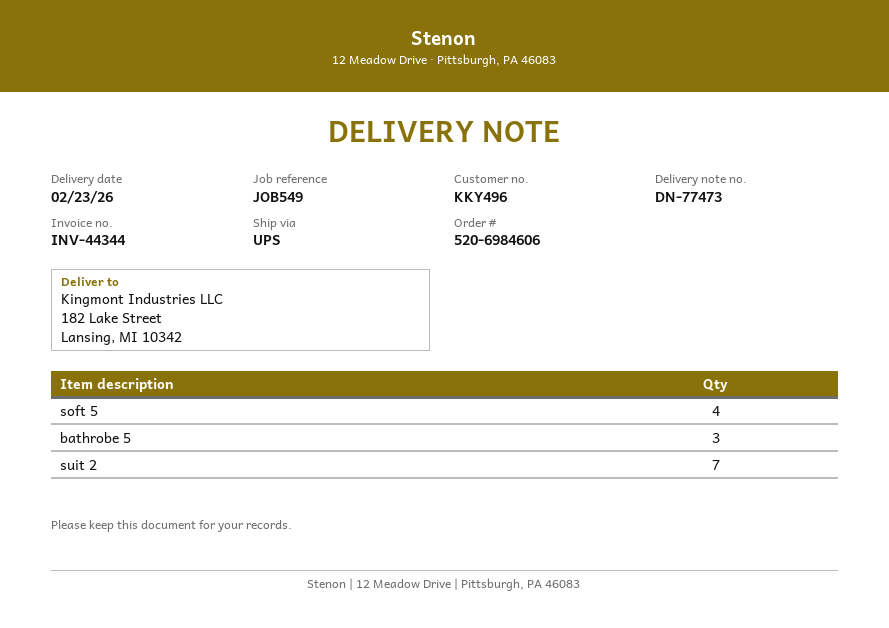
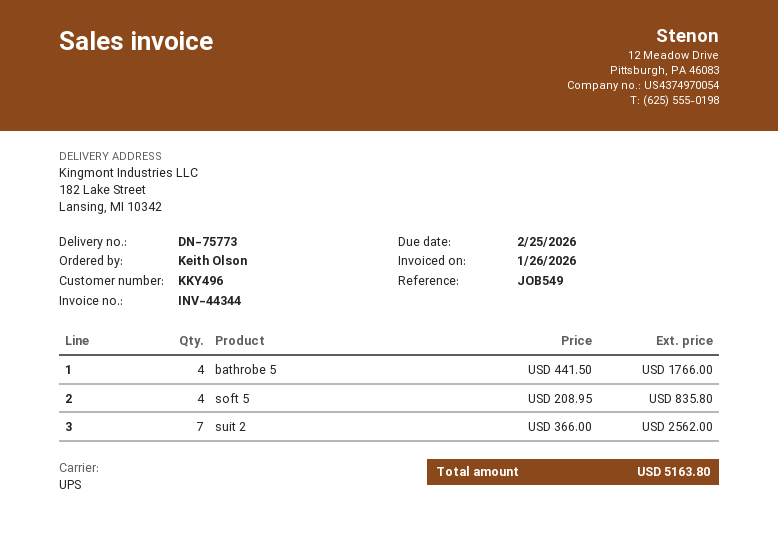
delivery note number: DN-77473 -> DN-75773
bathrobe 5: 3 -> 4

